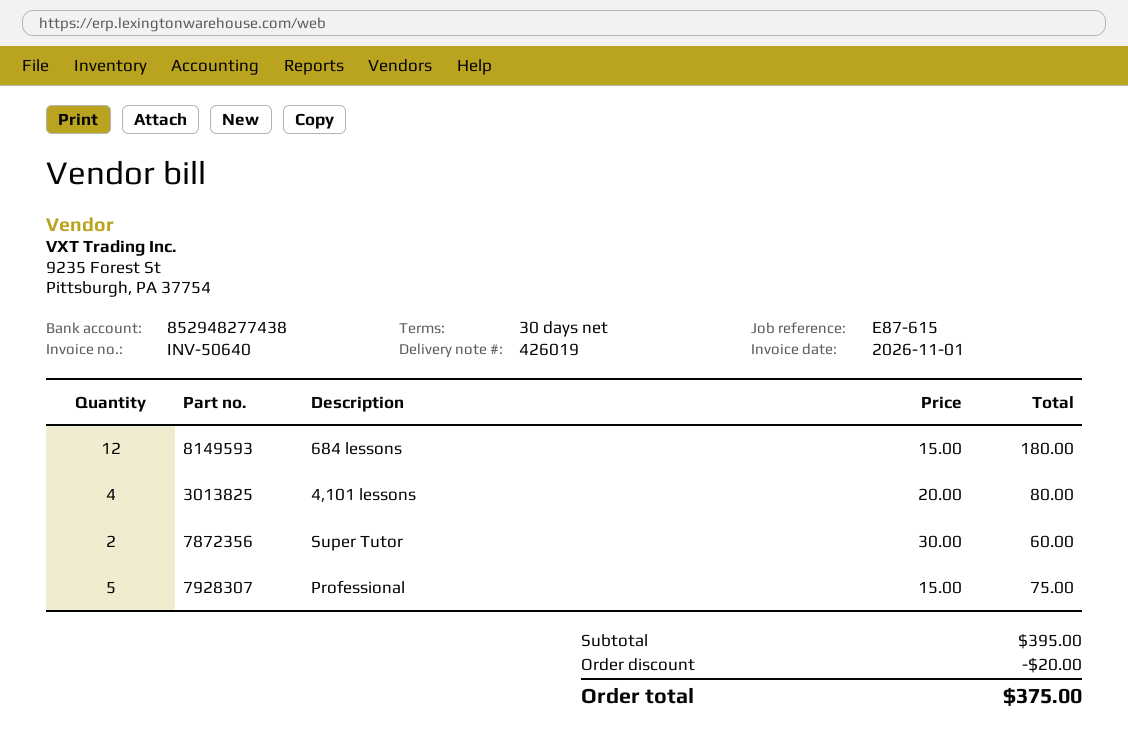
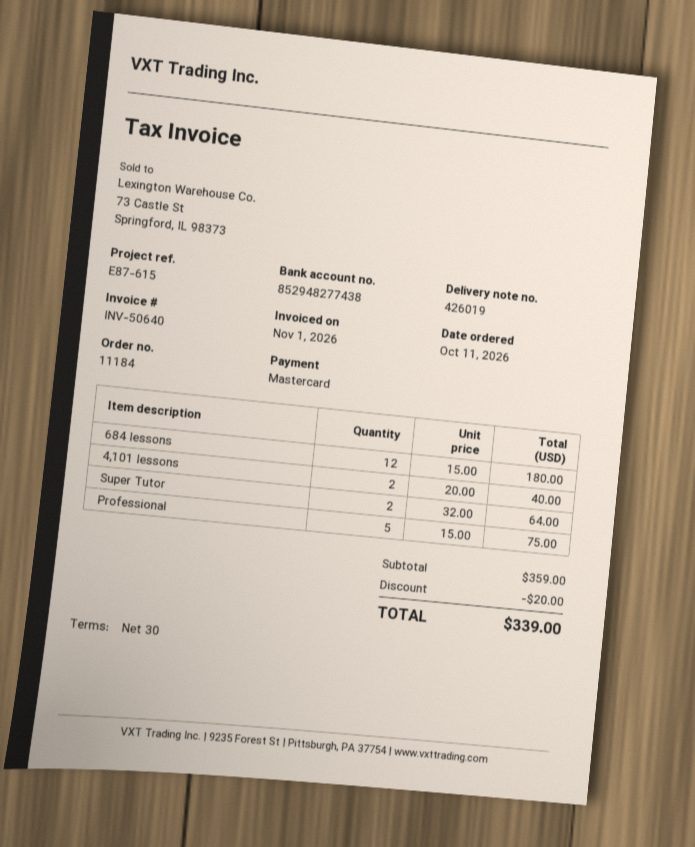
4,101 lessons: 4 x 20.00 = 80.00 -> 2 x 20.00 = 40.00
Super Tutor: 2 x 30.00 = 60.00 -> 2 x 32.00 = 64.00
subtotal: 395.00 -> 359.00
total: 375.00 -> 339.00

